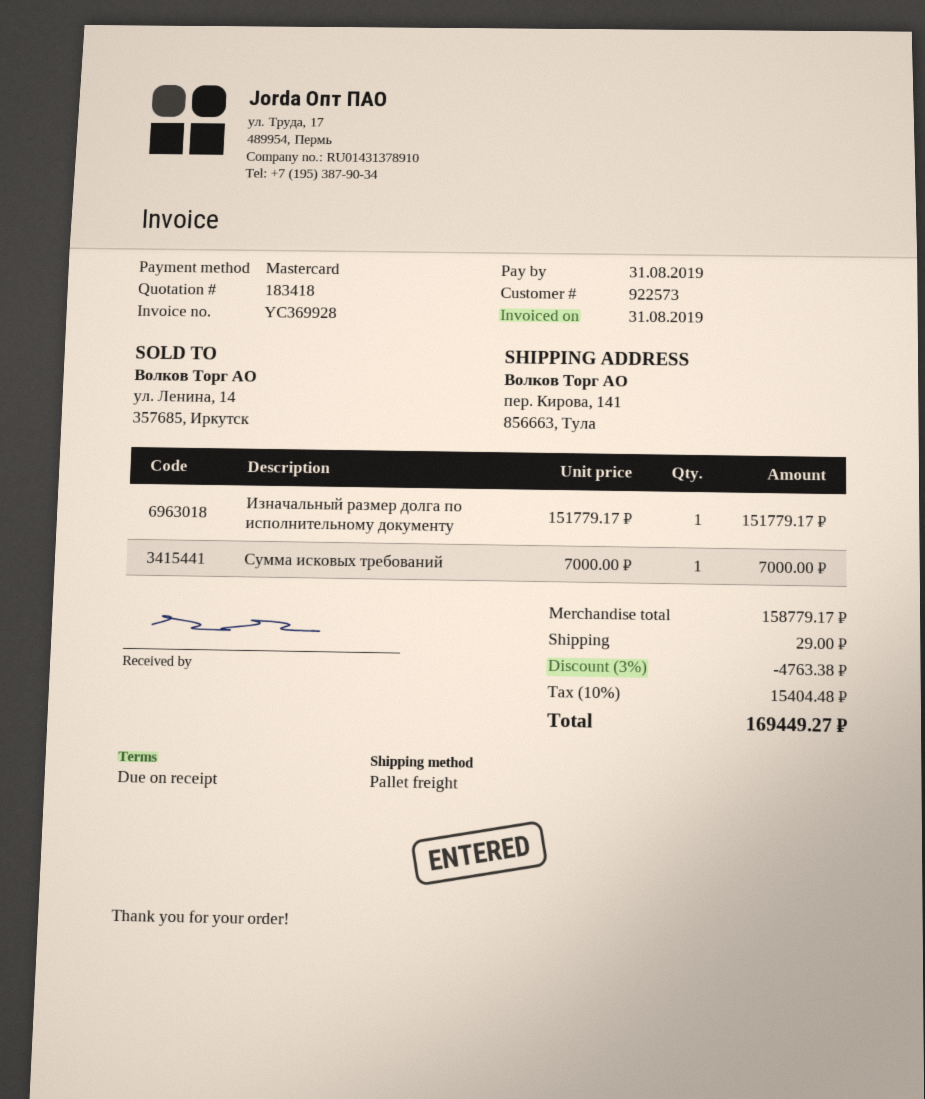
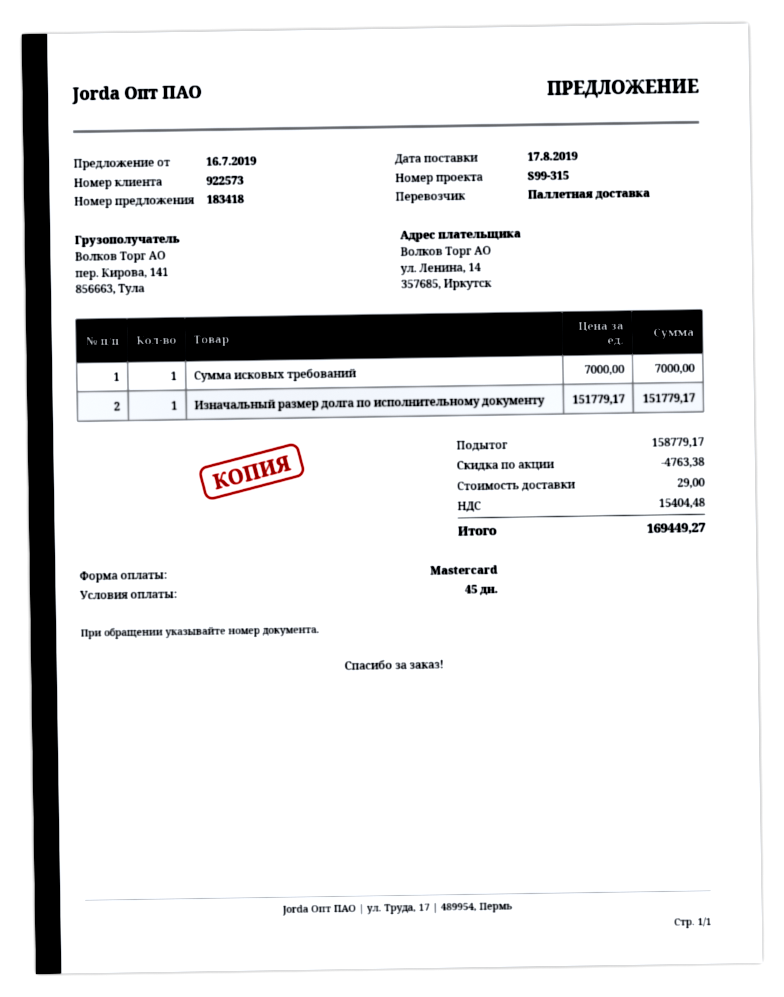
payment terms: on receipt -> 45 days

